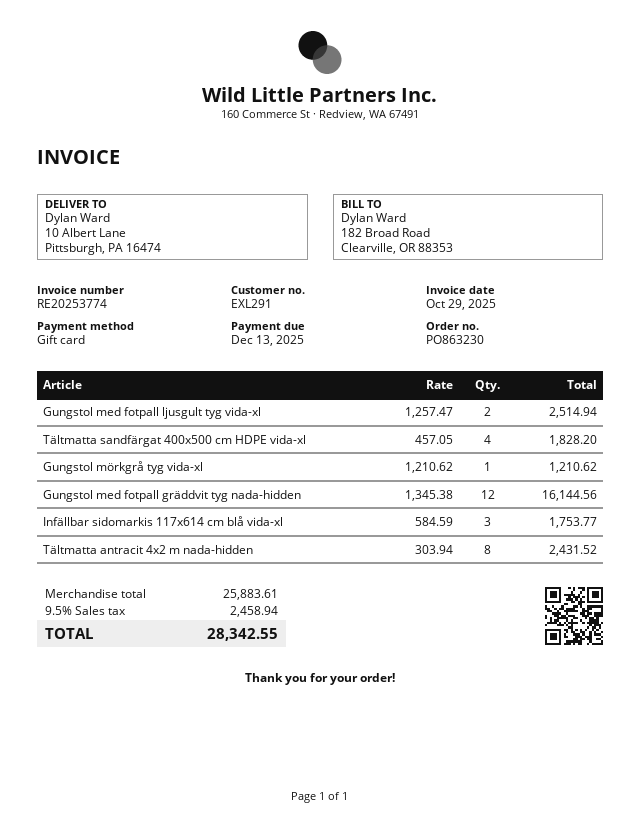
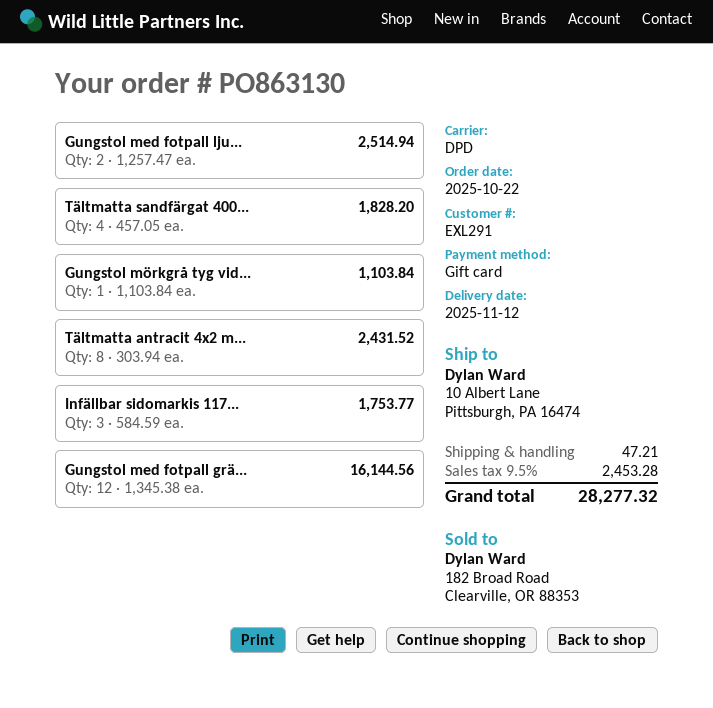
order number: PO863230 -> PO863130
Gungstol mörkgrå tyg vida-xl: 1 x 1210.62 = 1210.62 -> 1 x 1103.84 = 1103.84
shipping: none -> 47.21
tax: 9.5% = 2458.94 -> 9.5% = 2453.28
total: 28342.55 -> 28277.32

